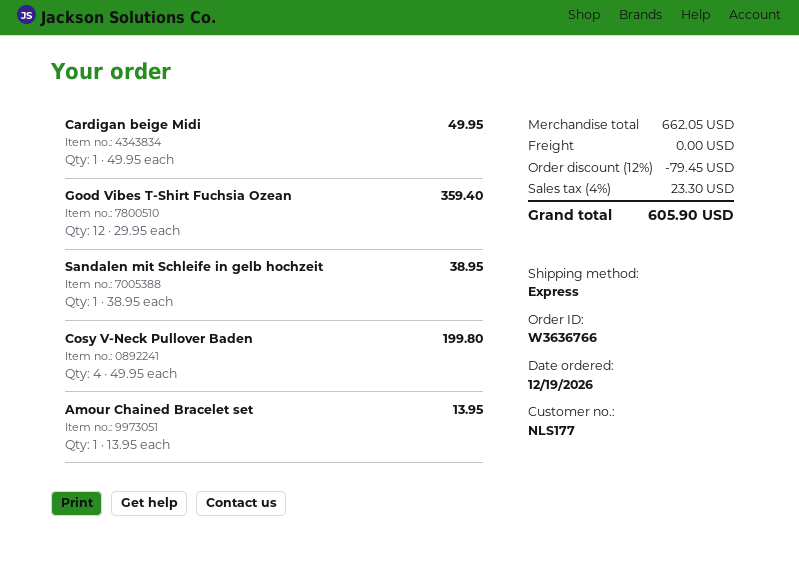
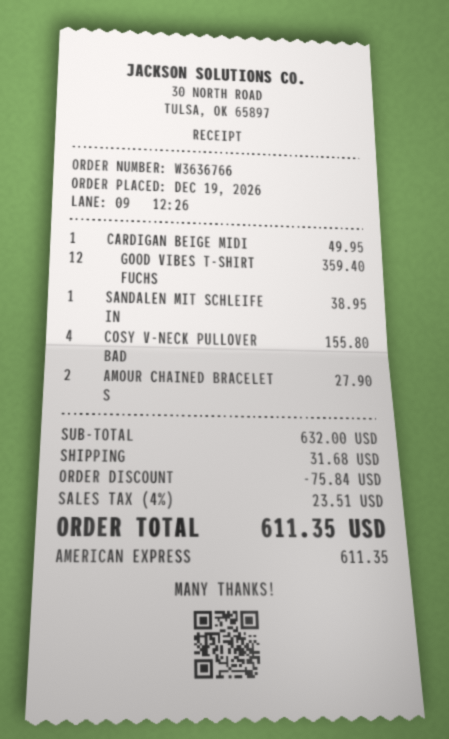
Cosy V-Neck Pullover Baden: 4 for 199.80 -> 4 for 155.80
Amour Chained Bracelet set: 1 for 13.95 -> 2 for 27.90
subtotal: 662.05 -> 632.00
discount: 79.45 -> 75.84
shipping: 0.00 -> 31.68
tax: 4% = 23.30 -> 4% = 23.51
total: 605.90 -> 611.35

